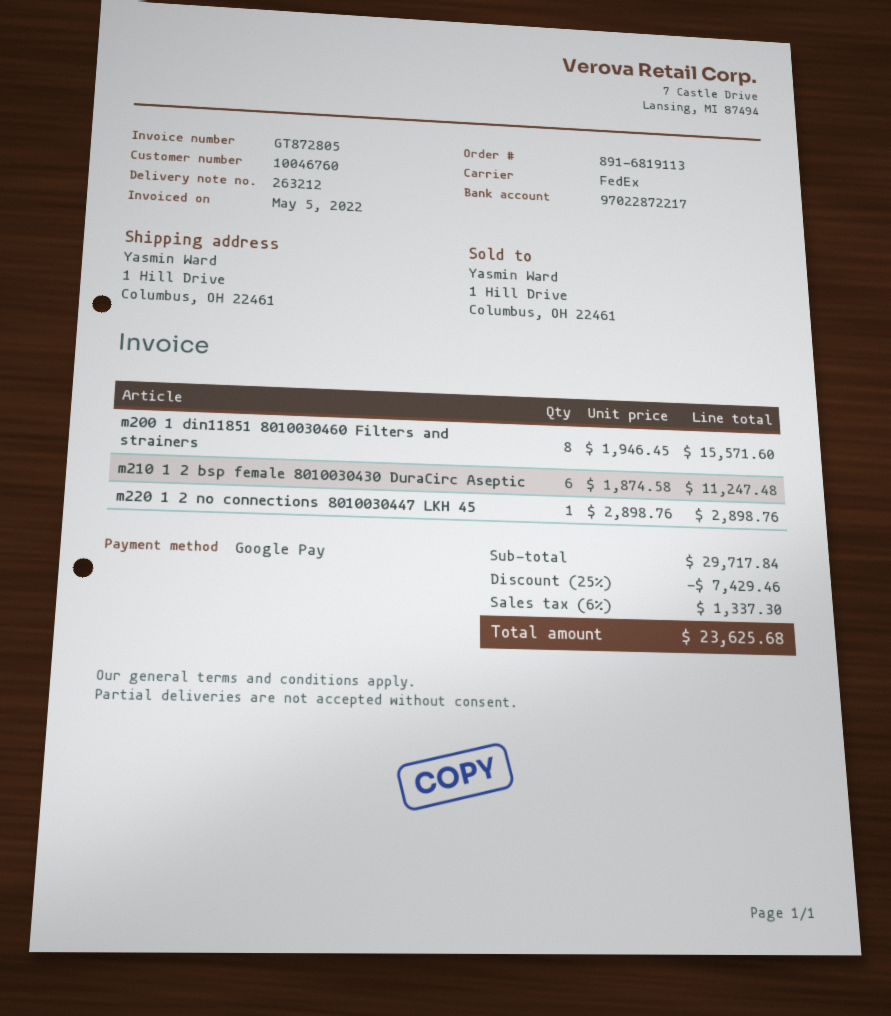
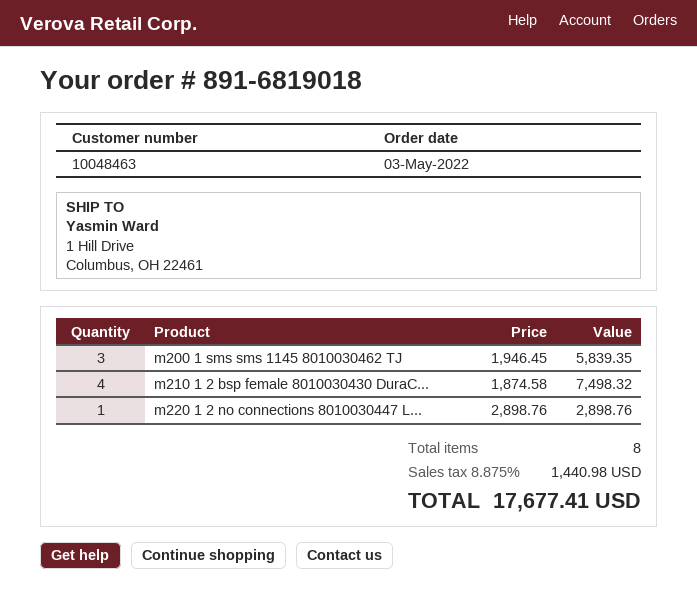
order number: 891-6819113 -> 891-6819018
customer number: 10046760 -> 10048463
m200 1 din11851 8010030460 Filters and strainers: 8 x 1946.45 = 15571.60 -> none
m210 1 2 bsp female 8010030430 DuraCirc Aseptic: 6 x 1874.58 = 11247.48 -> 4 x 1874.58 = 7498.32
m200 1 sms sms 1145 8010030462 TJ: none -> 3 x 1946.45 = 5839.35
discount: 25% = 7429.46 -> none
tax: 6% = 1337.30 -> 8.875% = 1440.98
total: 23625.68 -> 17677.41

